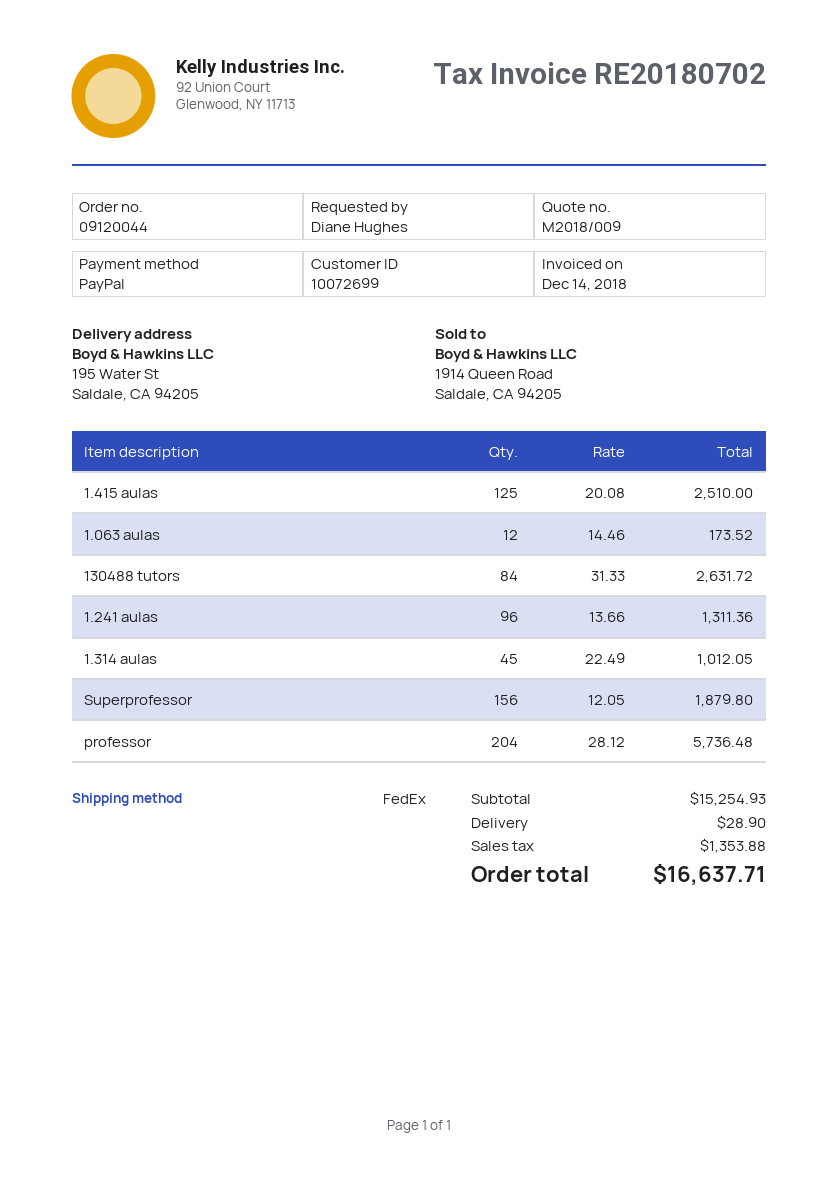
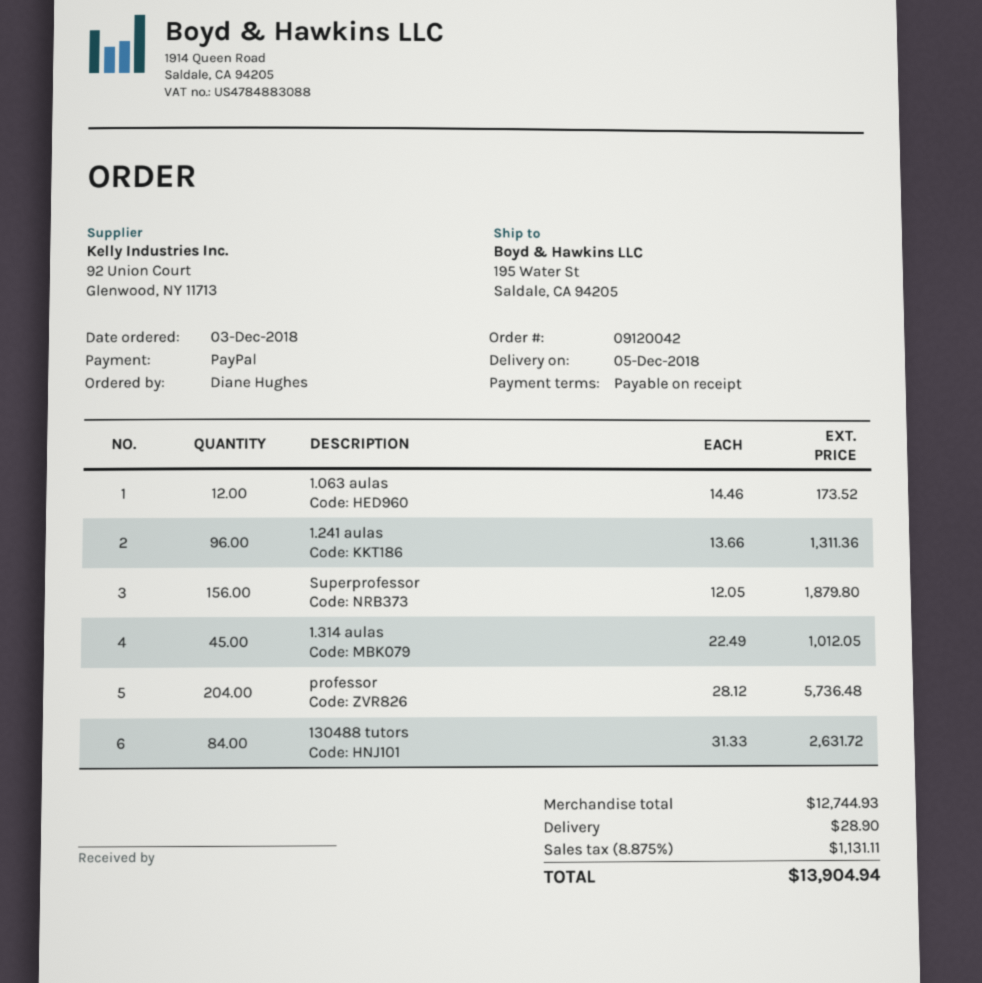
order number: 09120044 -> 09120042
1.415 aulas: 125 x 20.08 = 2510.00 -> none
subtotal: 15254.93 -> 12744.93
tax: 1353.88 -> 1131.11
total: 16637.71 -> 13904.94

